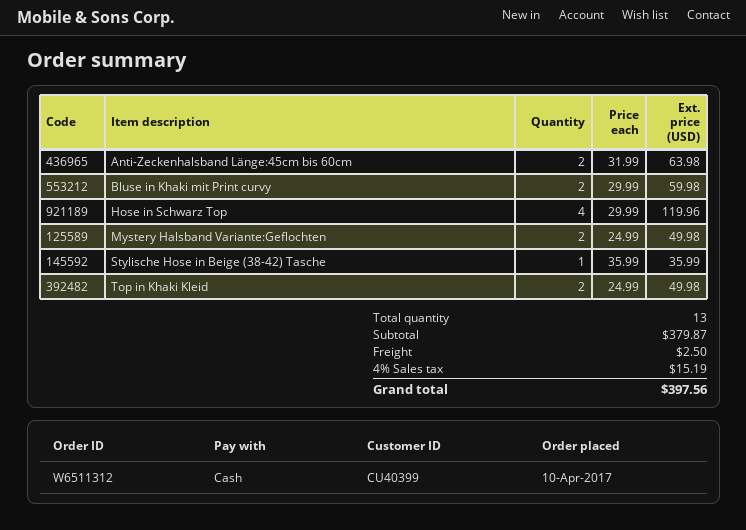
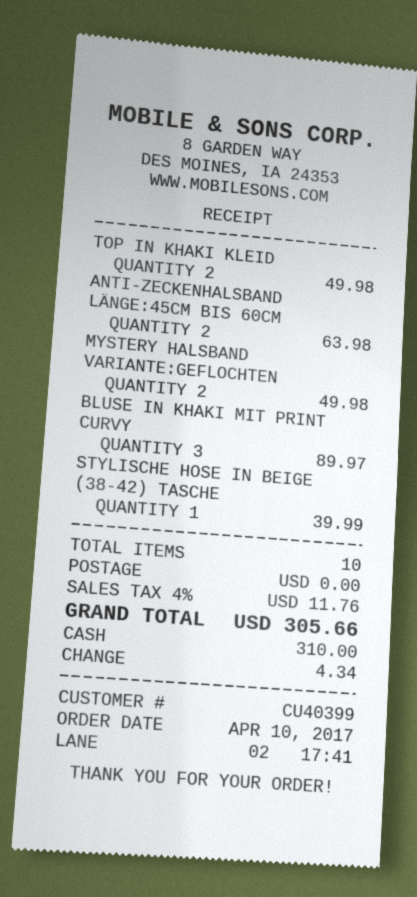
Bluse in Khaki mit Print curvy: 2 for 59.98 -> 3 for 89.97
Hose in Schwarz Top: 4 for 119.96 -> none
Stylische Hose in Beige (38-42) Tasche: 1 for 35.99 -> 1 for 39.99
total quantity: 13 -> 10
shipping: 2.50 -> 0.00
tax: 4% = 15.19 -> 4% = 11.76
total: 397.56 -> 305.66

